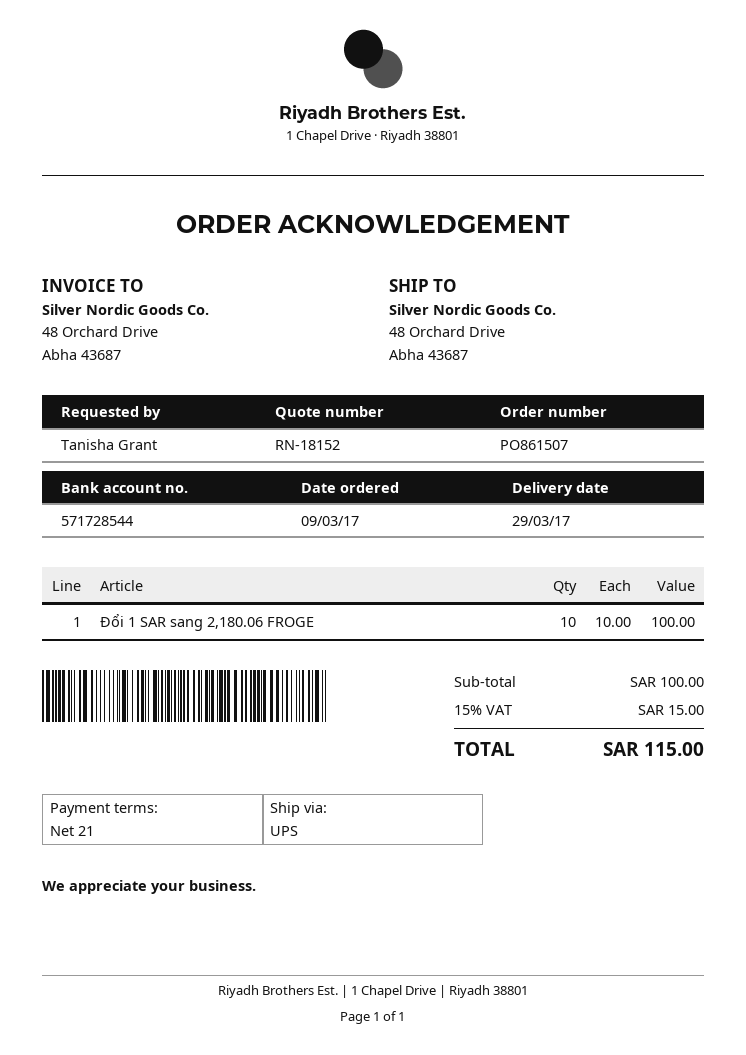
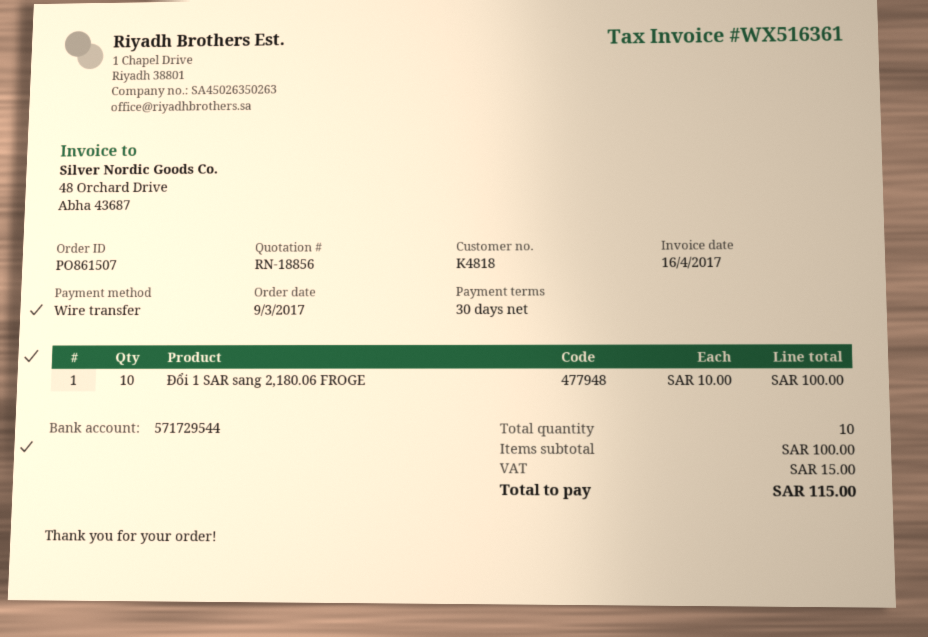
quote number: RN-18152 -> RN-18856
payment terms: 21 days -> 30 days
bank account: 571728544 -> 571729544

